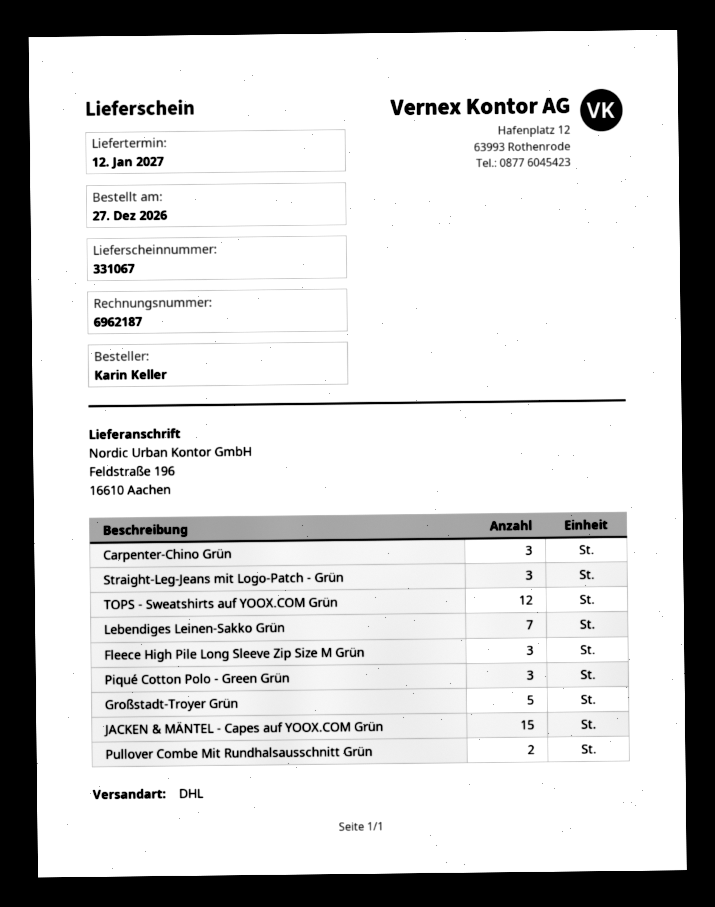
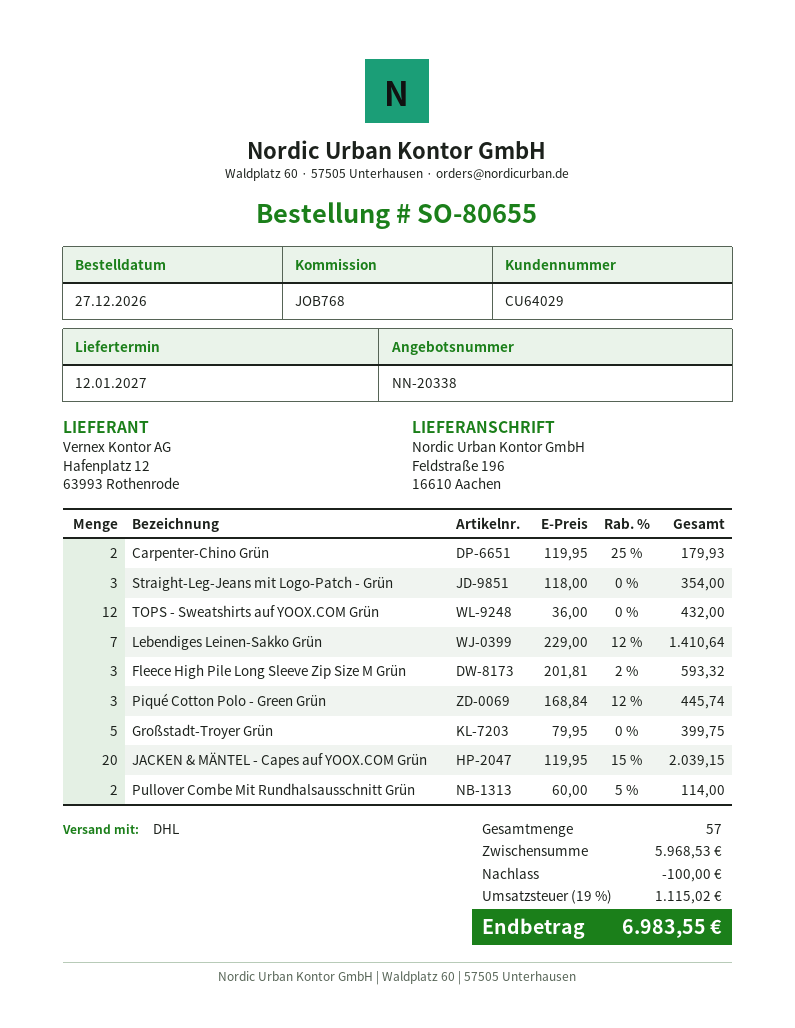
Carpenter-Chino Grün: 3 -> 2
JACKEN & MÄNTEL - Capes auf YOOX.COM Grün: 15 -> 20

